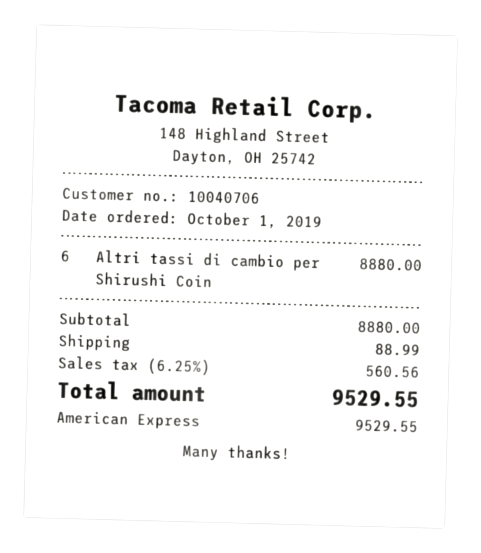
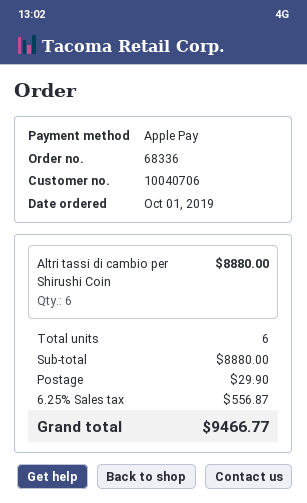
payment method: American Express -> Apple Pay
shipping: 88.99 -> 29.90
tax: 6.25% = 560.56 -> 6.25% = 556.87
total: 9529.55 -> 9466.77

